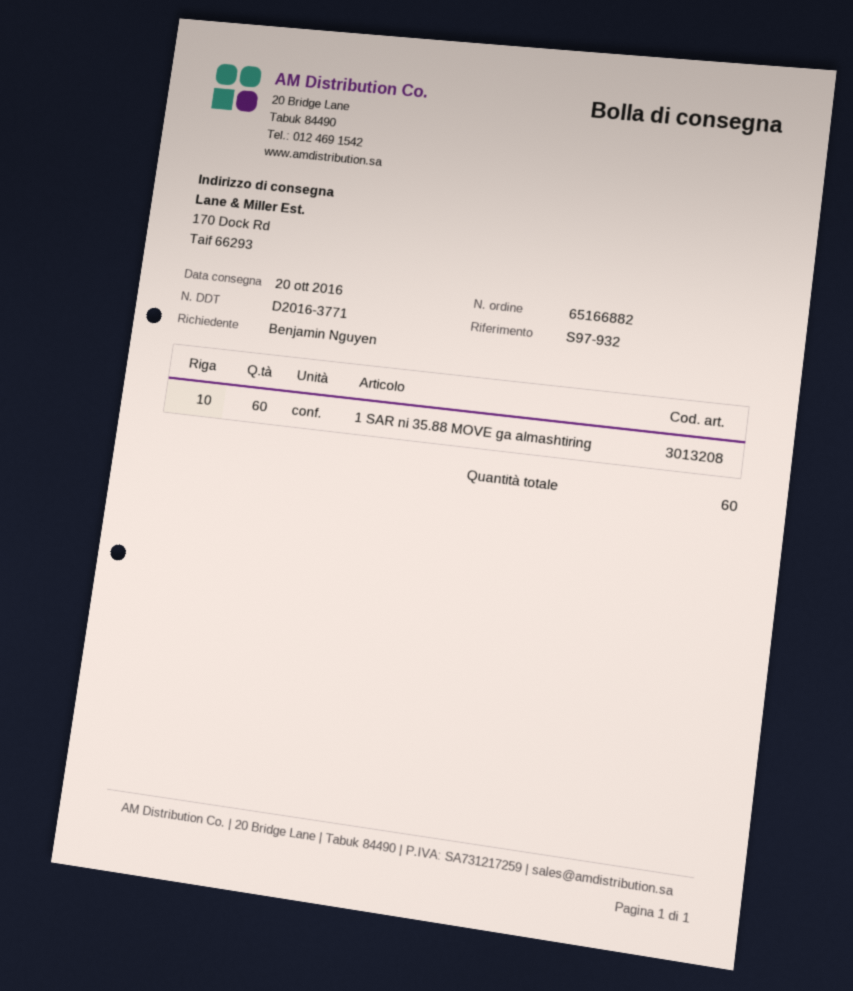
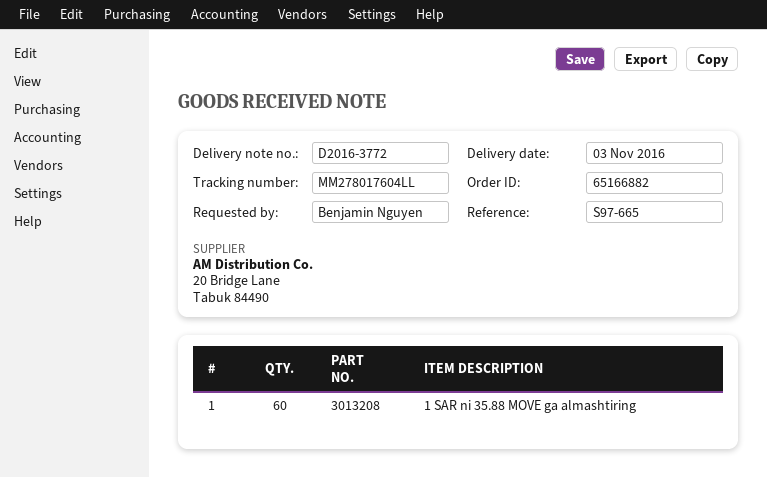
delivery note number: D2016-3771 -> D2016-3772
delivery date: 2016-10-20 -> 2016-11-03
reference: S97-932 -> S97-665

